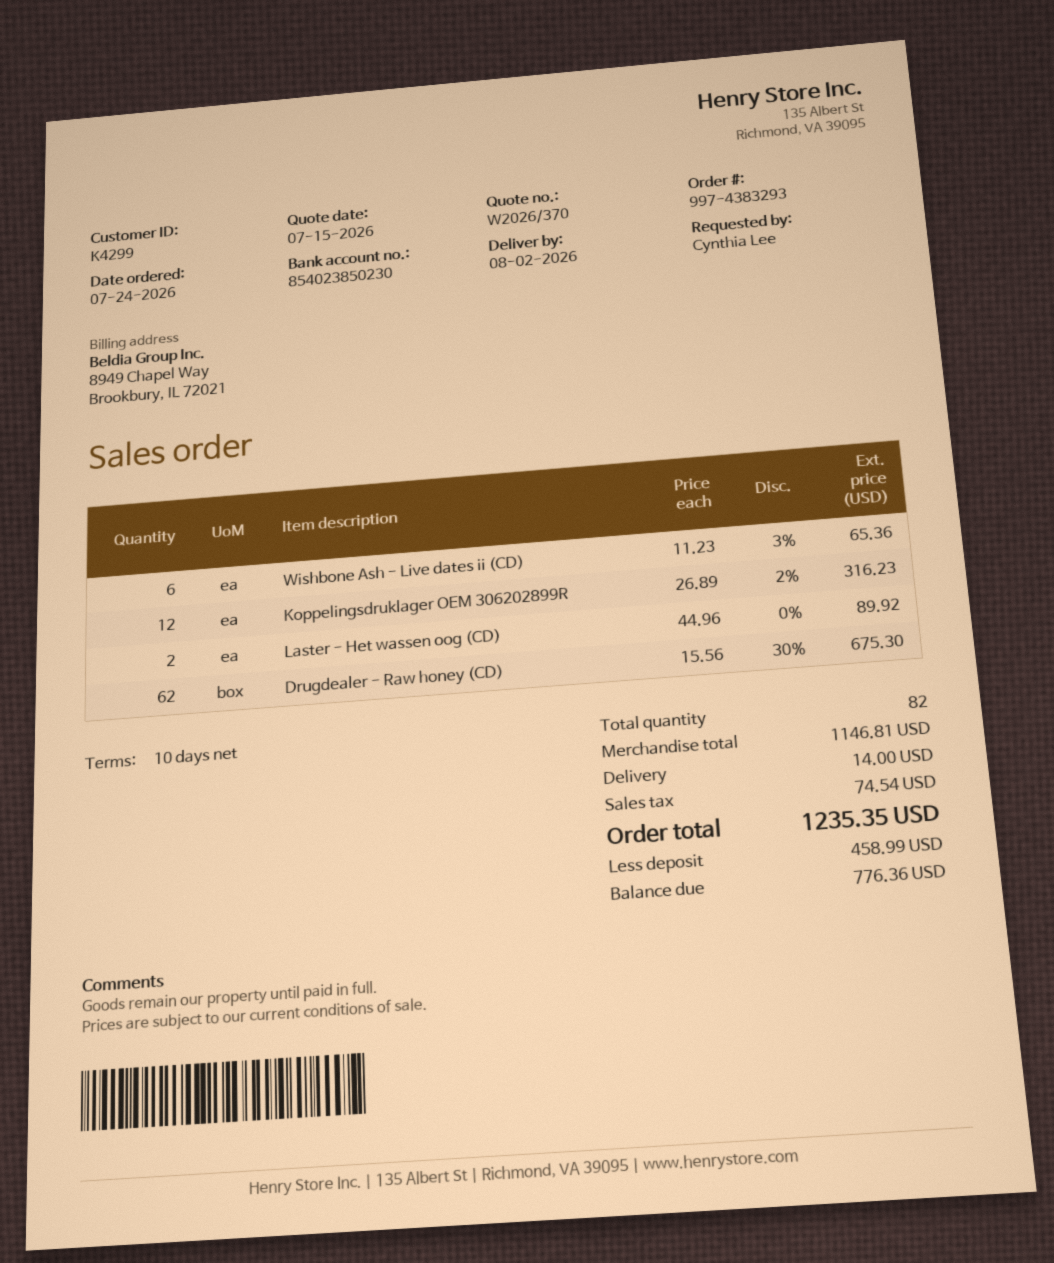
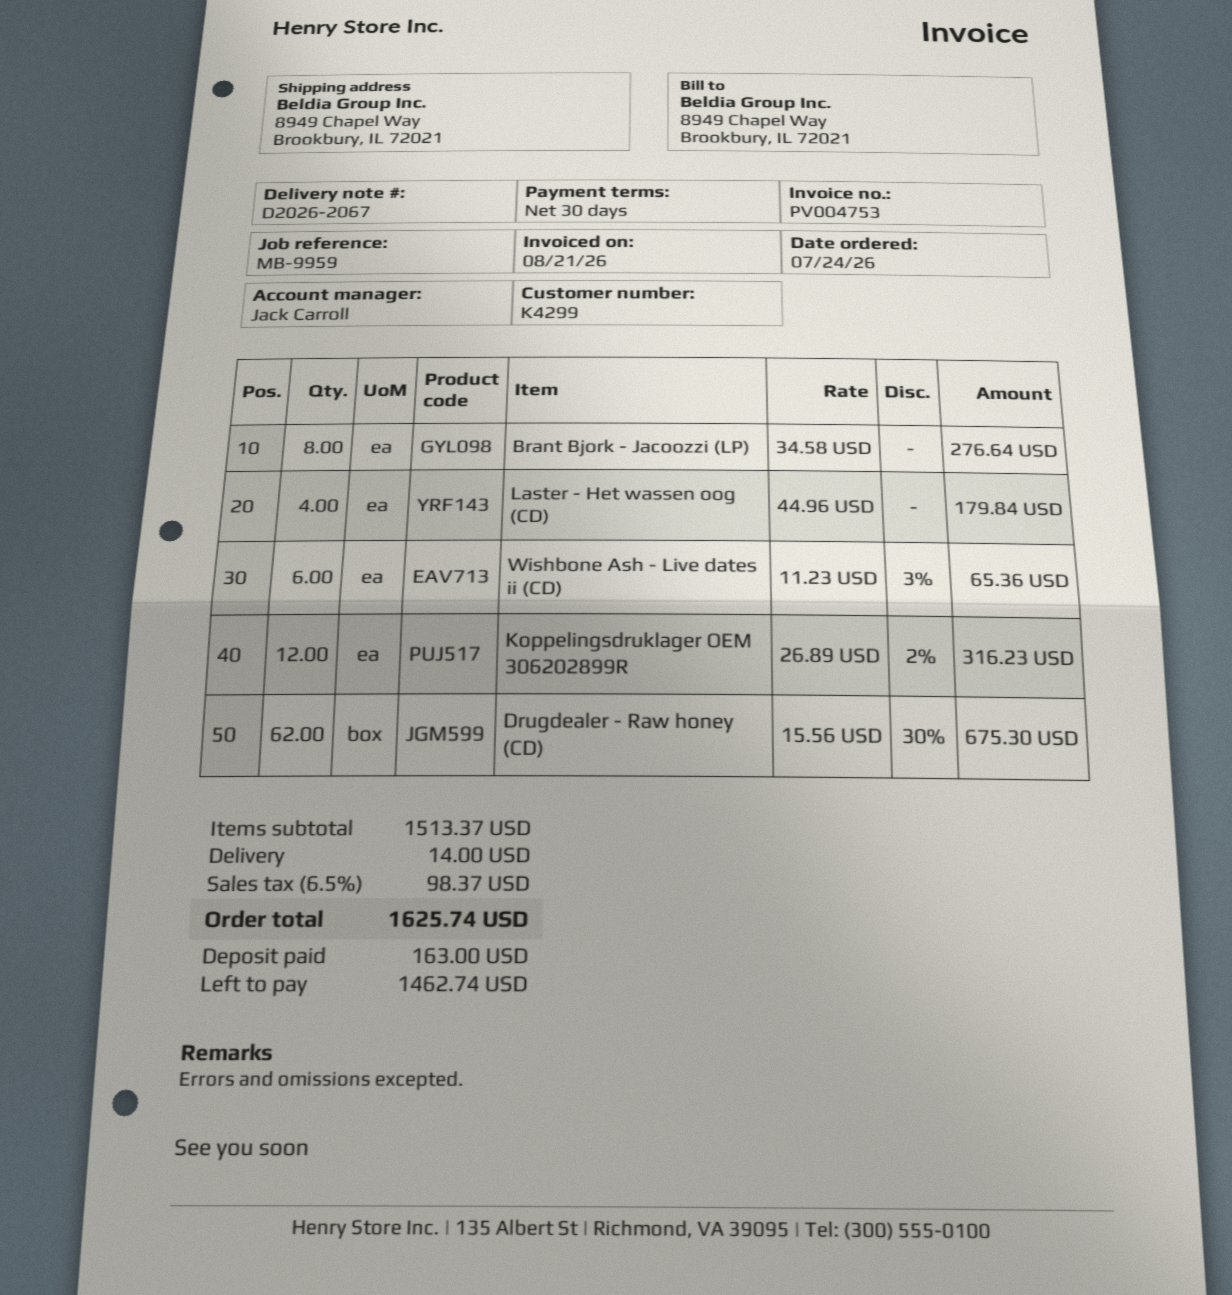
payment terms: 10 days -> 30 days
Laster - Het wassen oog (CD): 2 x 44.96 = 89.92 -> 4 x 44.96 = 179.84
Brant Bjork - Jacoozzi (LP): none -> 8 x 34.58 = 276.64
subtotal: 1146.81 -> 1513.37
tax: 74.54 -> 98.37
total: 1235.35 -> 1625.74
deposit: 458.99 -> 163.00
balance: 776.36 -> 1462.74

